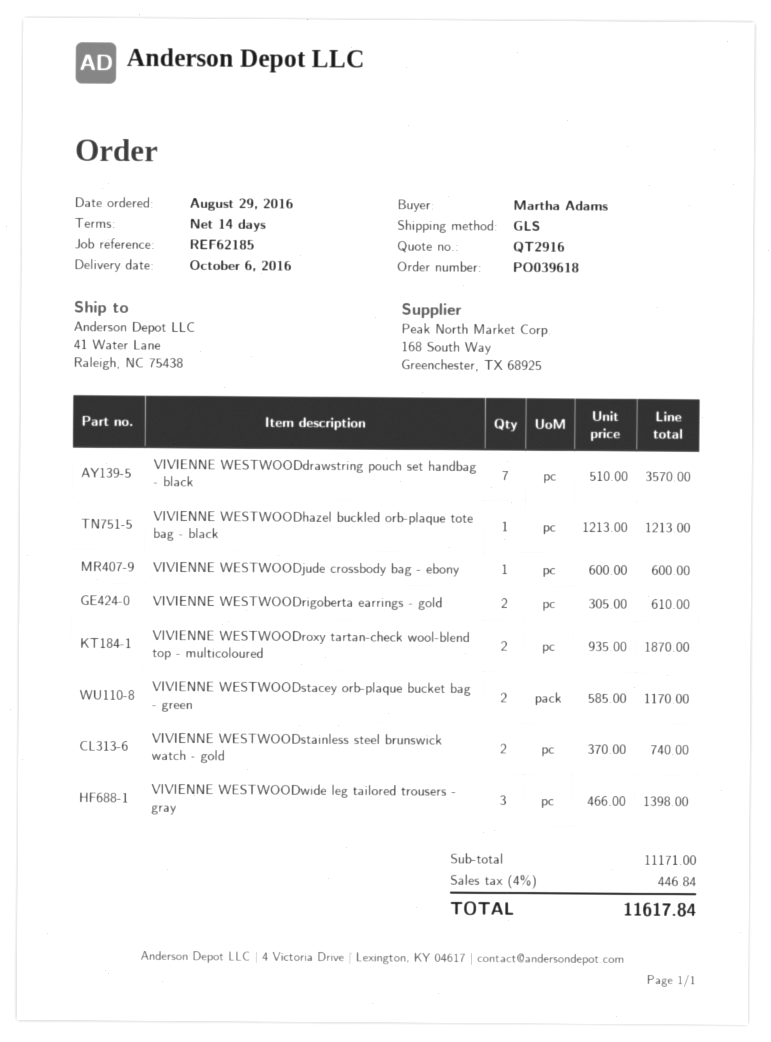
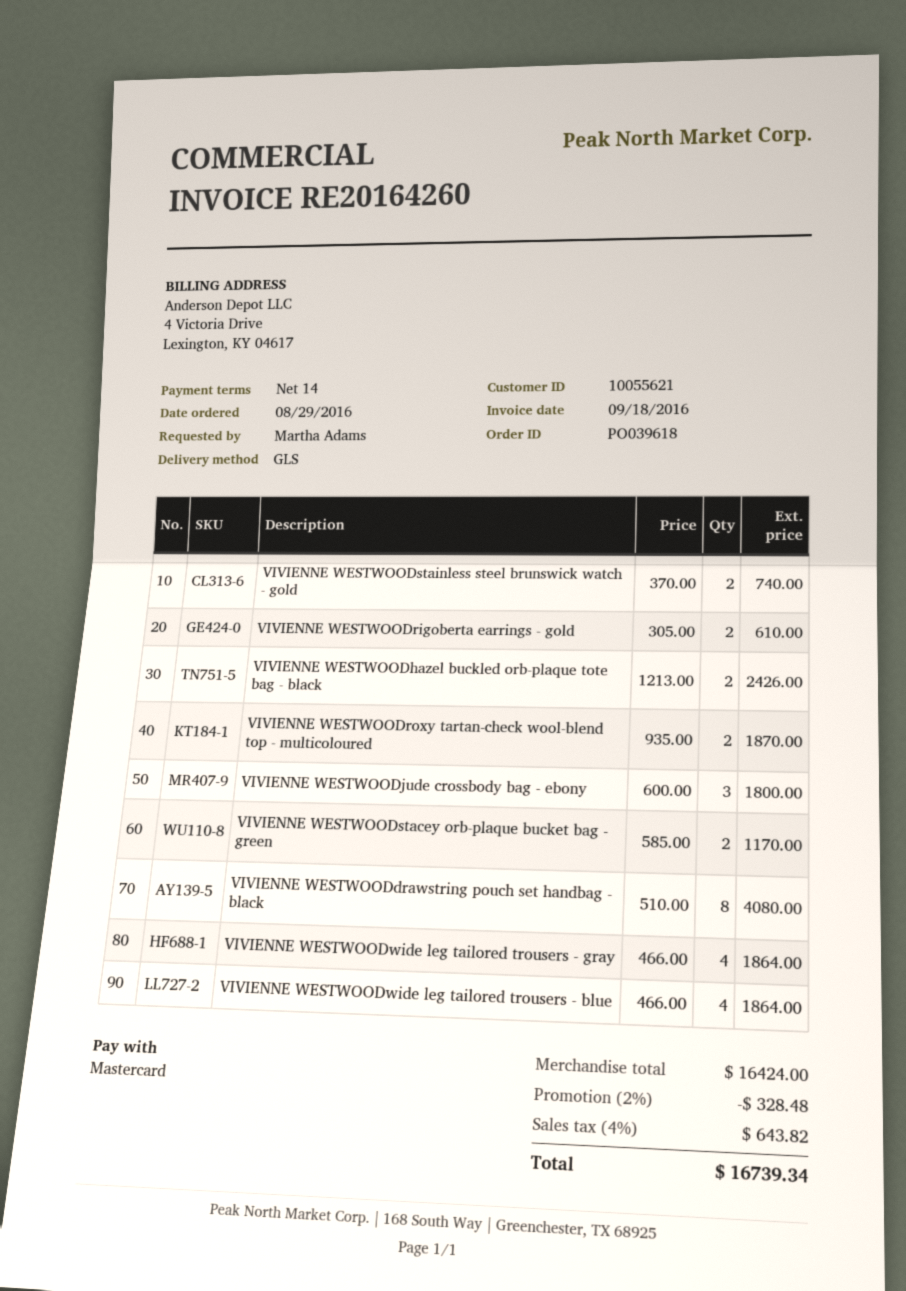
VIVIENNE WESTWOODdrawstring pouch set handbag - black: 7 x 510.00 = 3570.00 -> 8 x 510.00 = 4080.00
VIVIENNE WESTWOODhazel buckled orb-plaque tote bag - black: 1 x 1213.00 = 1213.00 -> 2 x 1213.00 = 2426.00
VIVIENNE WESTWOODjude crossbody bag - ebony: 1 x 600.00 = 600.00 -> 3 x 600.00 = 1800.00
VIVIENNE WESTWOODwide leg tailored trousers - gray: 3 x 466.00 = 1398.00 -> 4 x 466.00 = 1864.00
VIVIENNE WESTWOODwide leg tailored trousers - blue: none -> 4 x 466.00 = 1864.00
subtotal: 11171.00 -> 16424.00
discount: none -> 2% = 328.48
tax: 4% = 446.84 -> 4% = 643.82
total: 11617.84 -> 16739.34

